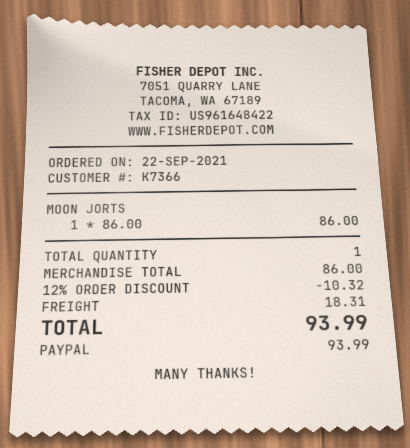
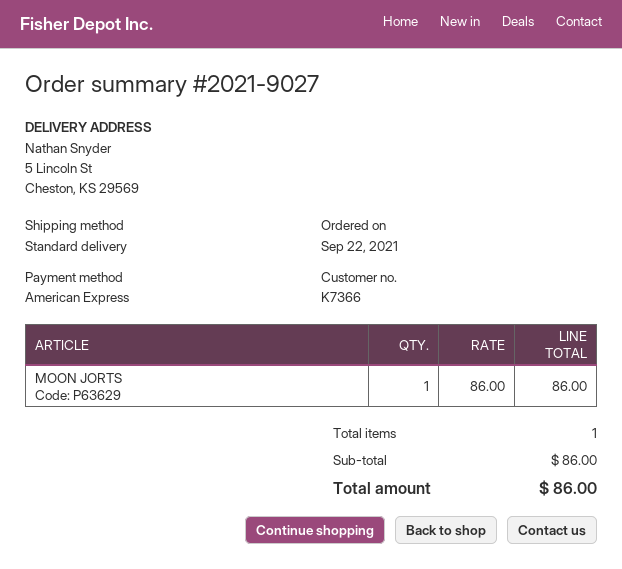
payment method: PayPal -> American Express
discount: 12% = 10.32 -> none
shipping: 18.31 -> none
total: 93.99 -> 86.00

